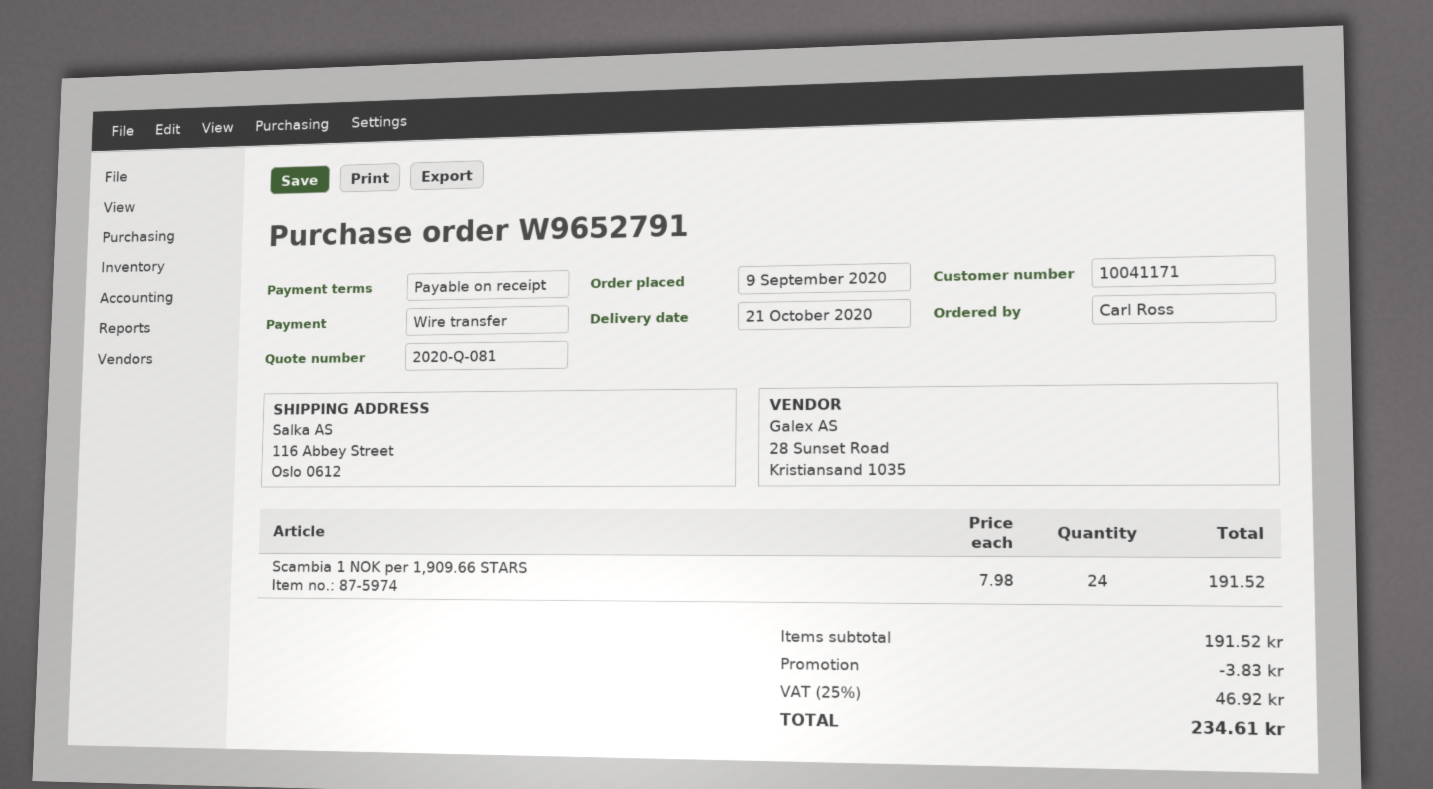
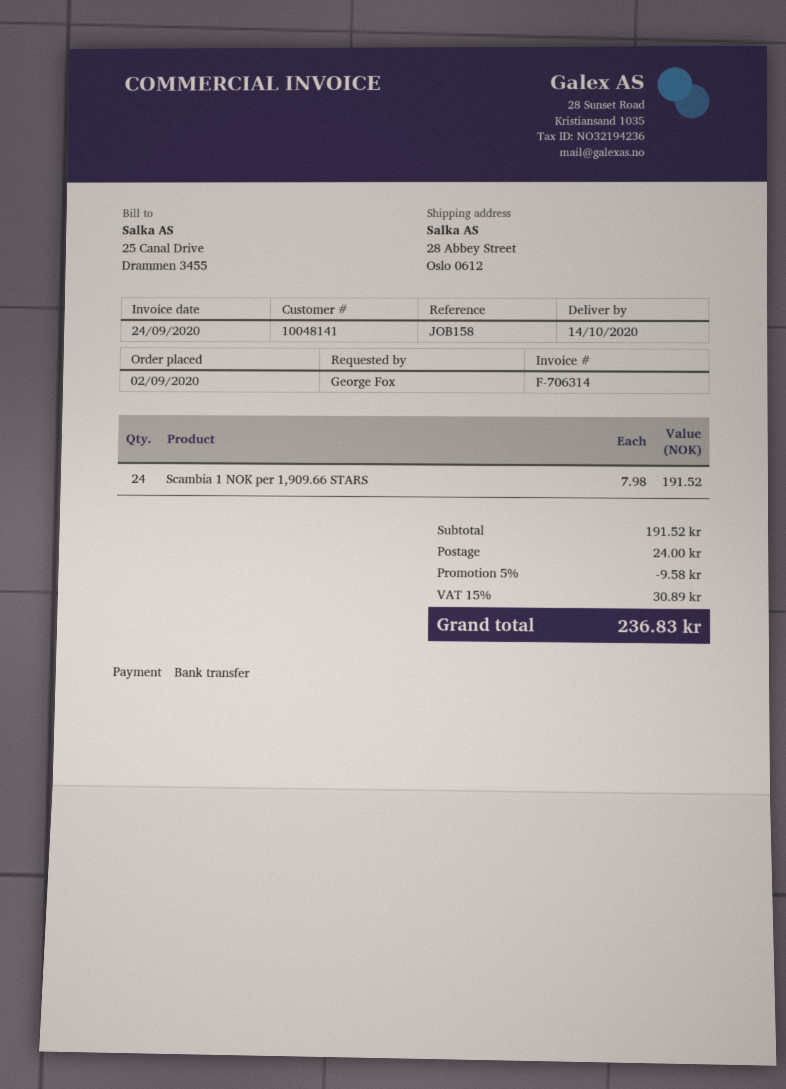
order date: 2020-09-09 -> 2020-09-02
delivery date: 2020-10-21 -> 2020-10-14
customer number: 10041171 -> 10048141
ordered by: Carl Ross -> George Fox
ship to: 116 Abbey Street, Oslo 0612 -> 28 Abbey Street, Oslo 0612
discount: 3.83 -> 9.58
shipping: none -> 24.00
tax: 25% = 46.92 -> 15% = 30.89
total: 234.61 -> 236.83

